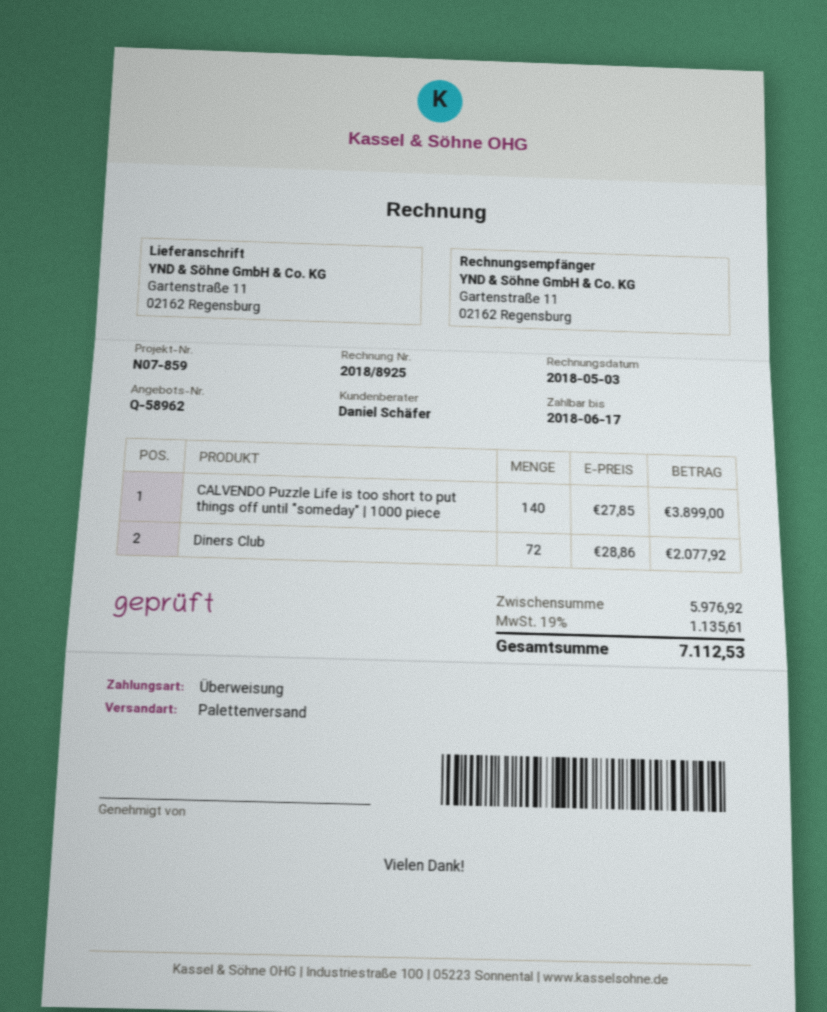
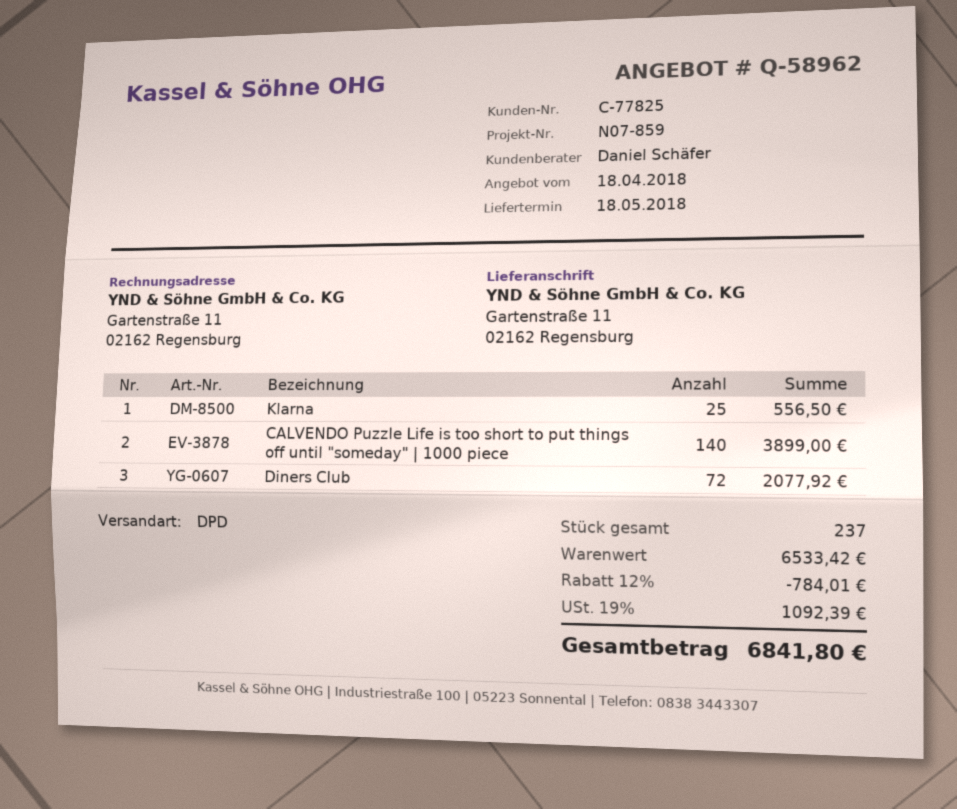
shipping method: pallet freight -> DPD
Klarna: none -> 25 for 556.50
subtotal: 5976.92 -> 6533.42
discount: none -> 12% = 784.01
tax: 19% = 1135.61 -> 19% = 1092.39
total: 7112.53 -> 6841.80

